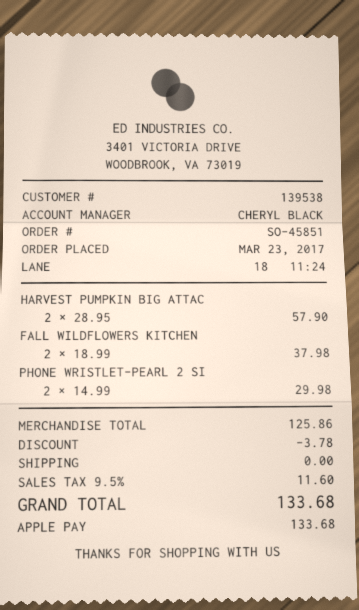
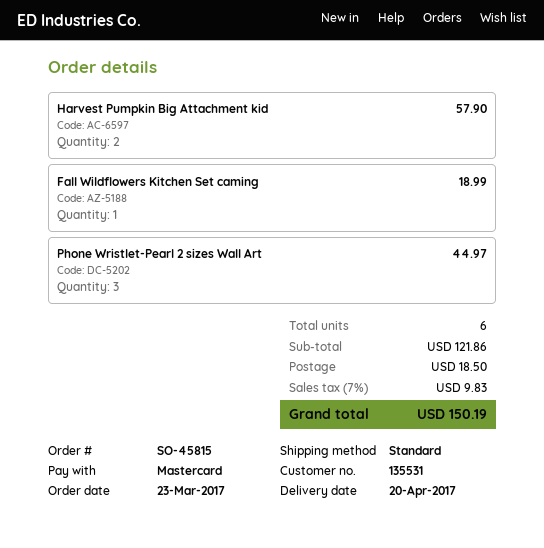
order number: SO-45851 -> SO-45815
customer number: 139538 -> 135531
payment method: Apple Pay -> Mastercard
FALL WILDFLOWERS KITCHEN: 2 for 37.98 -> 1 for 18.99
PHONE WRISTLET-PEARL 2 SI: 2 for 29.98 -> 3 for 44.97
subtotal: 125.86 -> 121.86
discount: 3.78 -> none
shipping: 0.00 -> 18.50
tax: 9.5% = 11.60 -> 7% = 9.83
total: 133.68 -> 150.19

